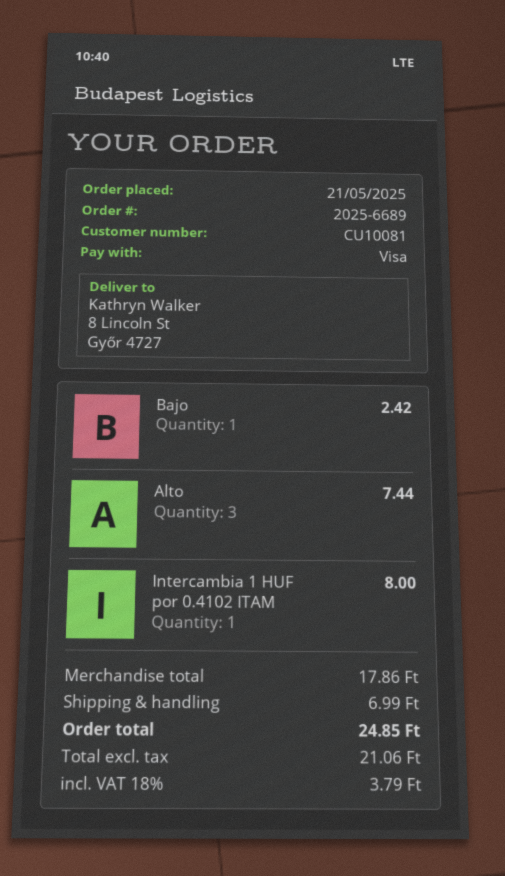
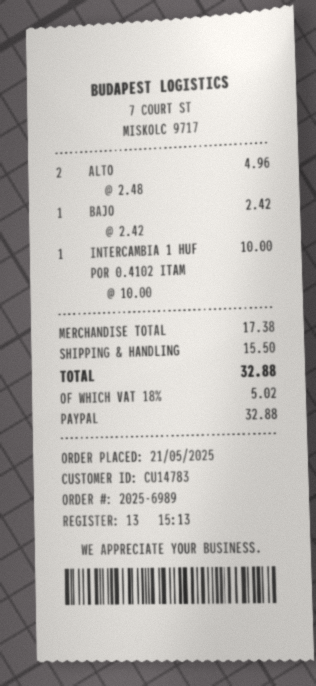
order number: 2025-6689 -> 2025-6989
customer number: CU10081 -> CU14783
payment method: Visa -> PayPal
Alto: 3 for 7.44 -> 2 for 4.96
Intercambia 1 HUF por 0.4102 ITAM: 1 for 8.00 -> 1 for 10.00
subtotal: 17.86 -> 17.38
shipping: 6.99 -> 15.50
tax: 18% = 3.79 -> 18% = 5.02
total: 24.85 -> 32.88

